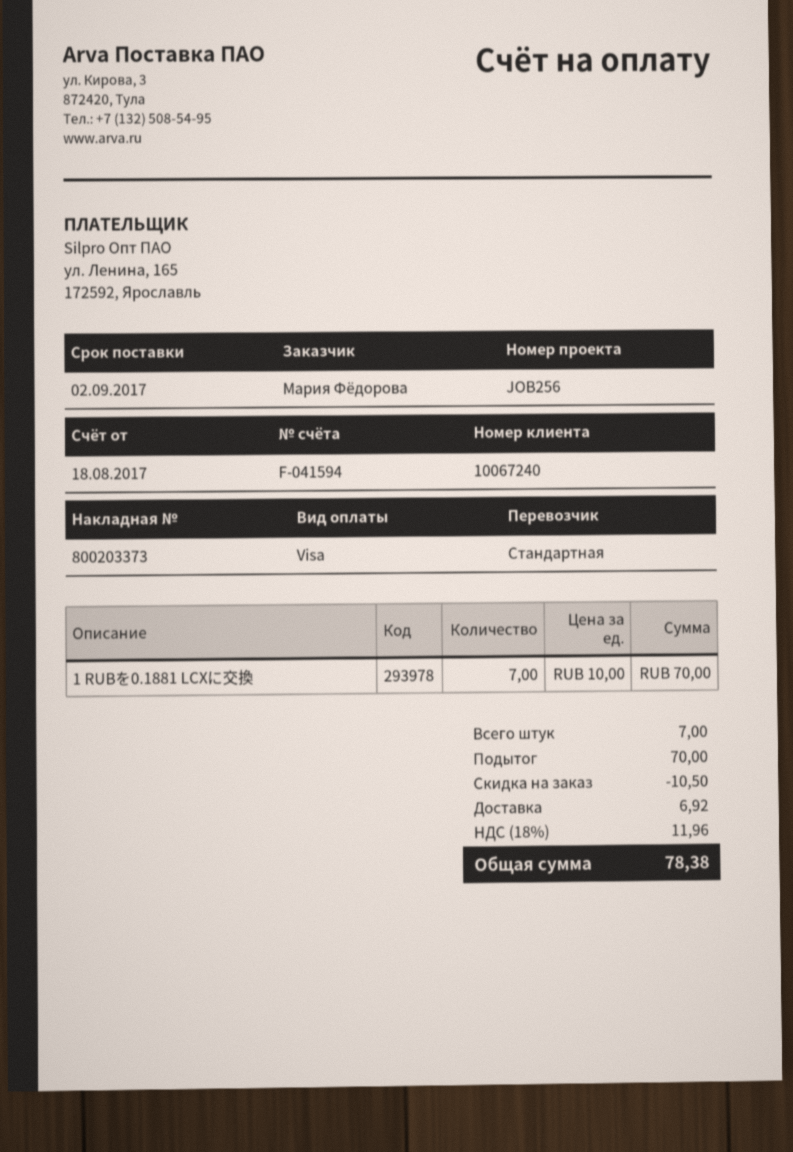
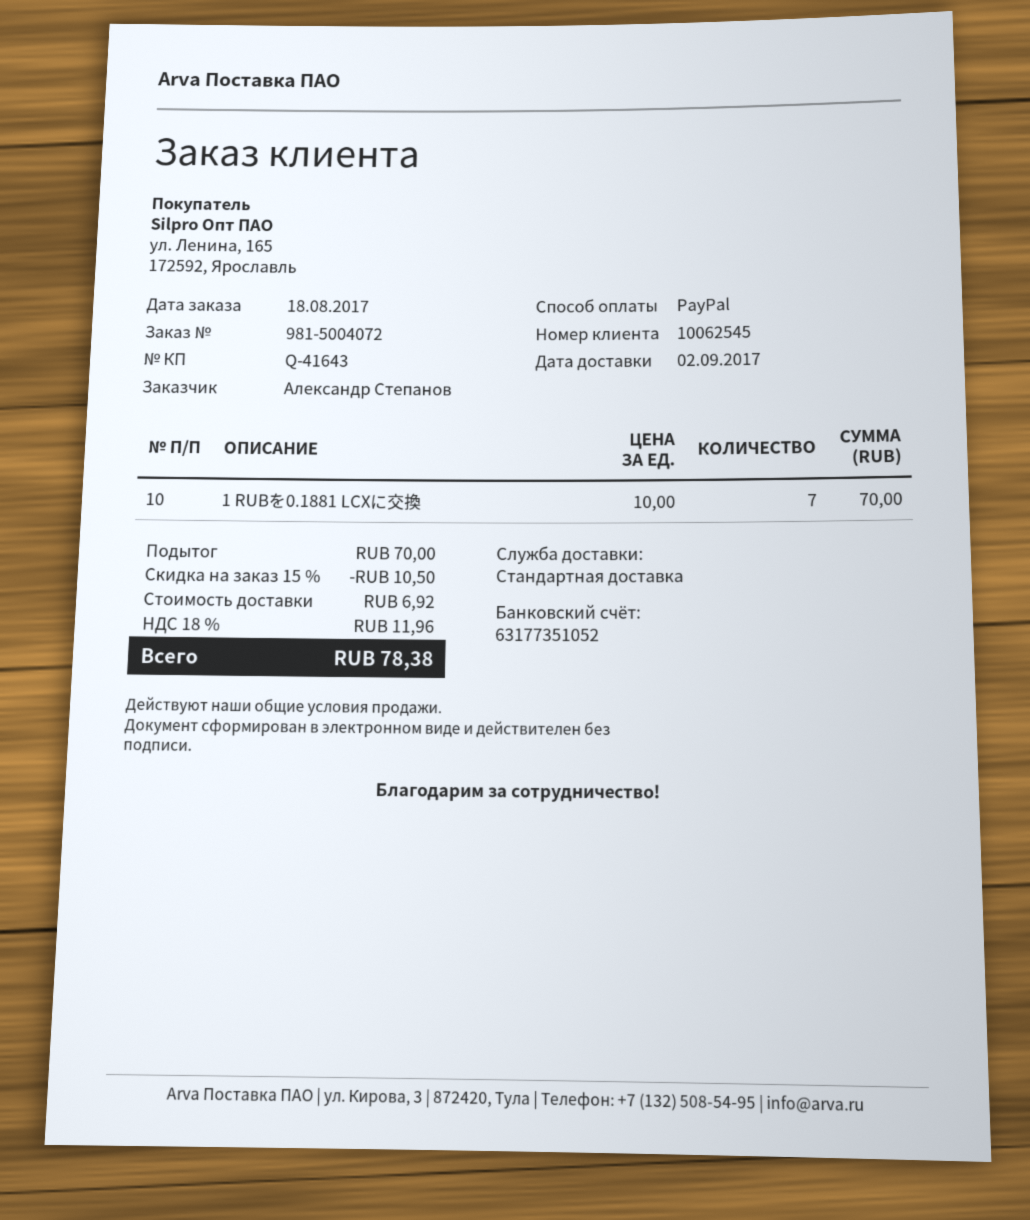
customer number: 10067240 -> 10062545
ordered by: Мария Фёдорова -> Александр Степанов
payment method: Visa -> PayPal

